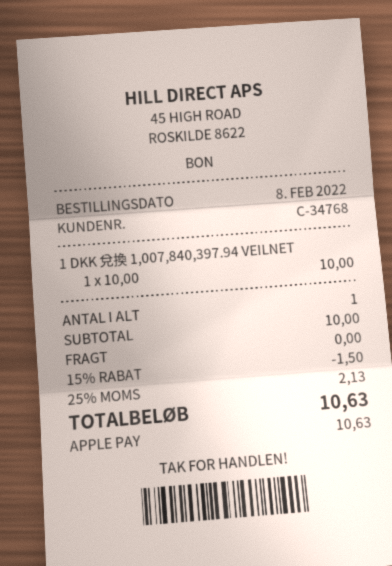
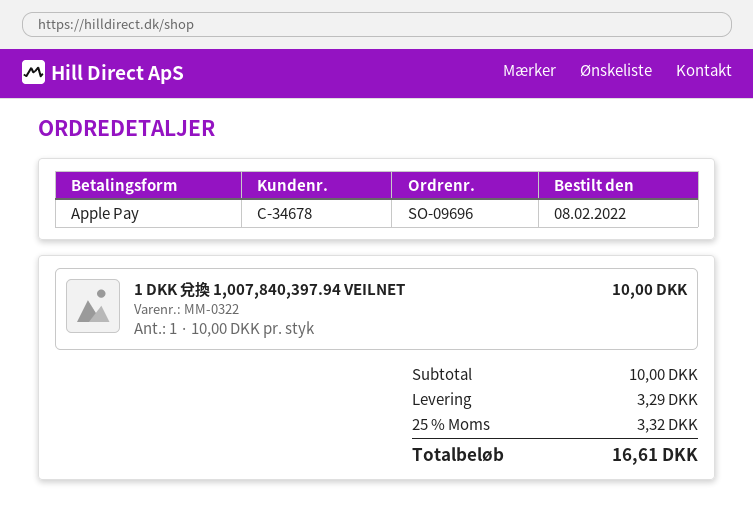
customer number: C-34768 -> C-34678
discount: 15% = 1.50 -> none
shipping: 0.00 -> 3.29
tax: 25% = 2.13 -> 25% = 3.32
total: 10.63 -> 16.61

